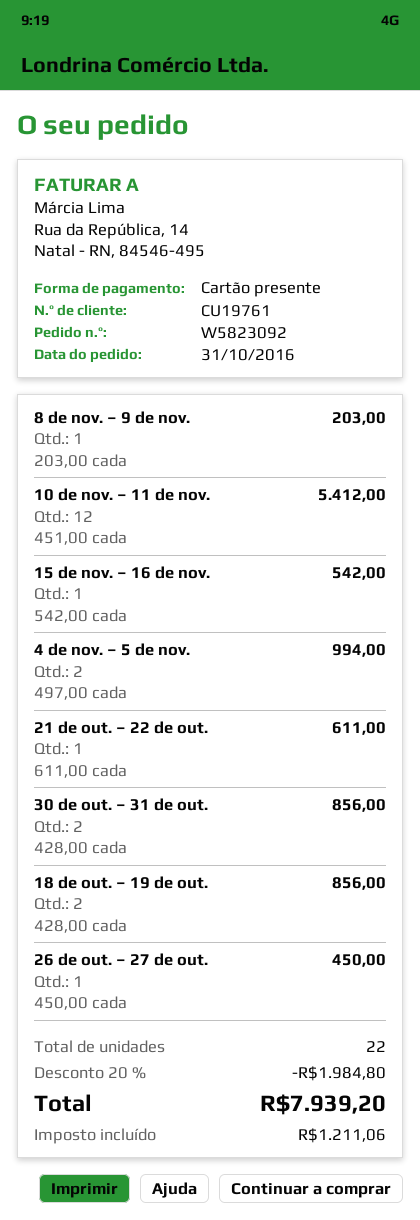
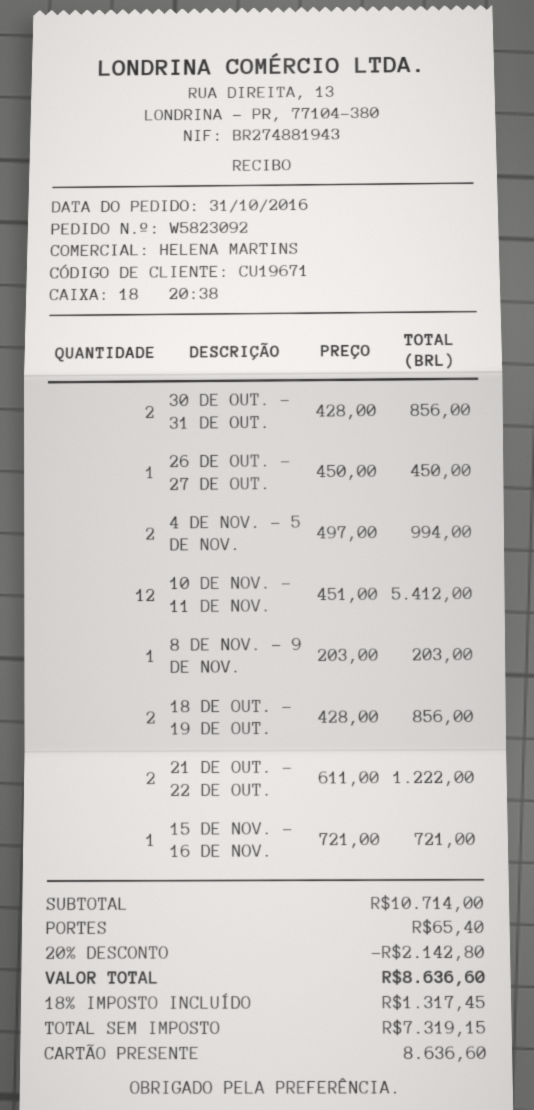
customer number: CU19761 -> CU19671
15 de nov. – 16 de nov.: 1 x 542.00 = 542.00 -> 1 x 721.00 = 721.00
21 de out. – 22 de out.: 1 x 611.00 = 611.00 -> 2 x 611.00 = 1222.00
discount: 20% = 1984.80 -> 20% = 2142.80
shipping: none -> 65.40
tax: 1211.06 -> 1317.45
total: 7939.20 -> 8636.60

